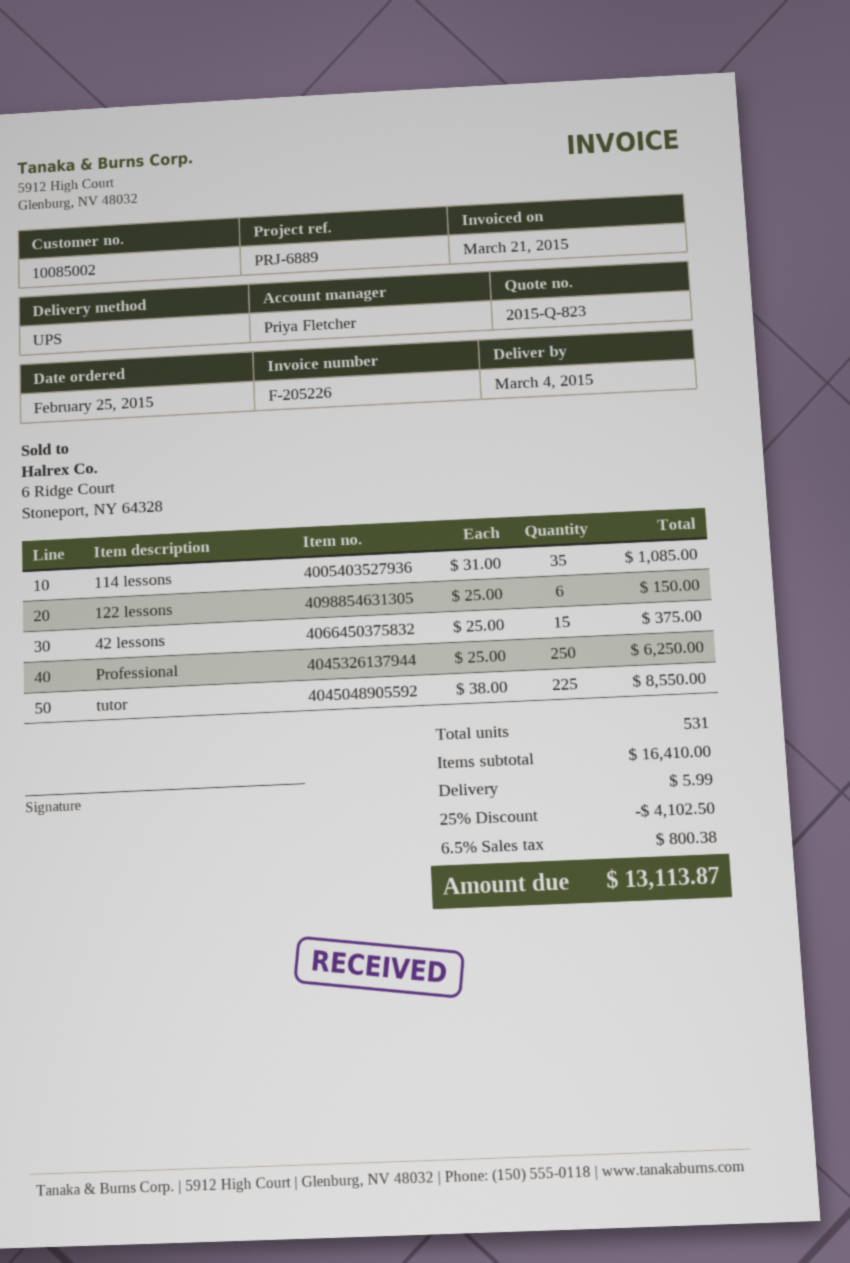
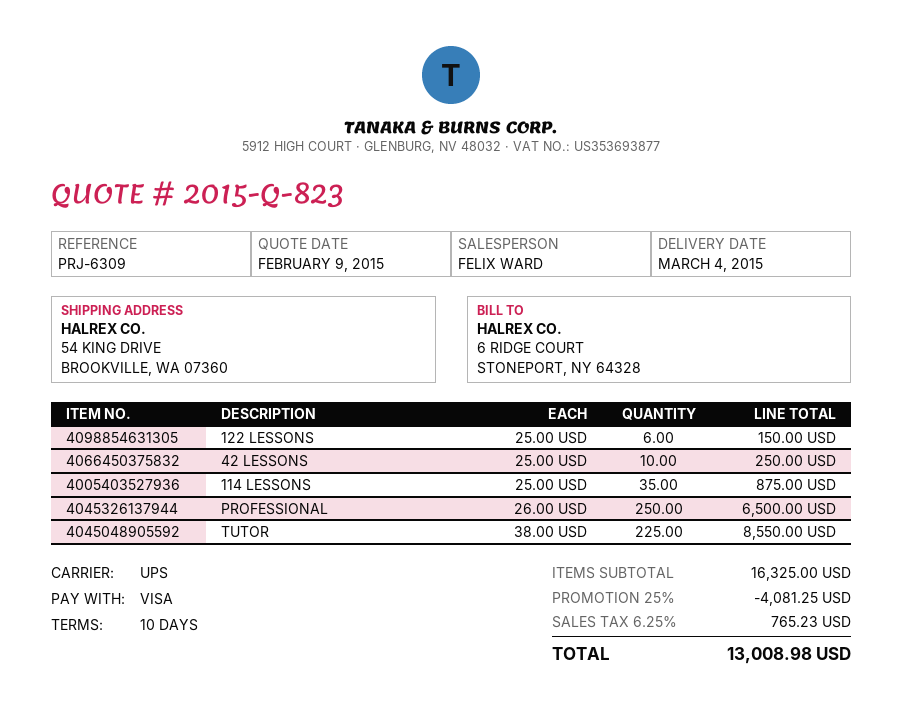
reference: PRJ-6889 -> PRJ-6309
sales rep: Priya Fletcher -> FELIX WARD
114 lessons: 35 x 31.00 = 1085.00 -> 35 x 25.00 = 875.00
42 lessons: 15 x 25.00 = 375.00 -> 10 x 25.00 = 250.00
Professional: 250 x 25.00 = 6250.00 -> 250 x 26.00 = 6500.00
subtotal: 16410.00 -> 16325.00
discount: 25% = 4102.50 -> 25% = 4081.25
shipping: 5.99 -> none
tax: 6.5% = 800.38 -> 6.25% = 765.23
total: 13113.87 -> 13008.98

